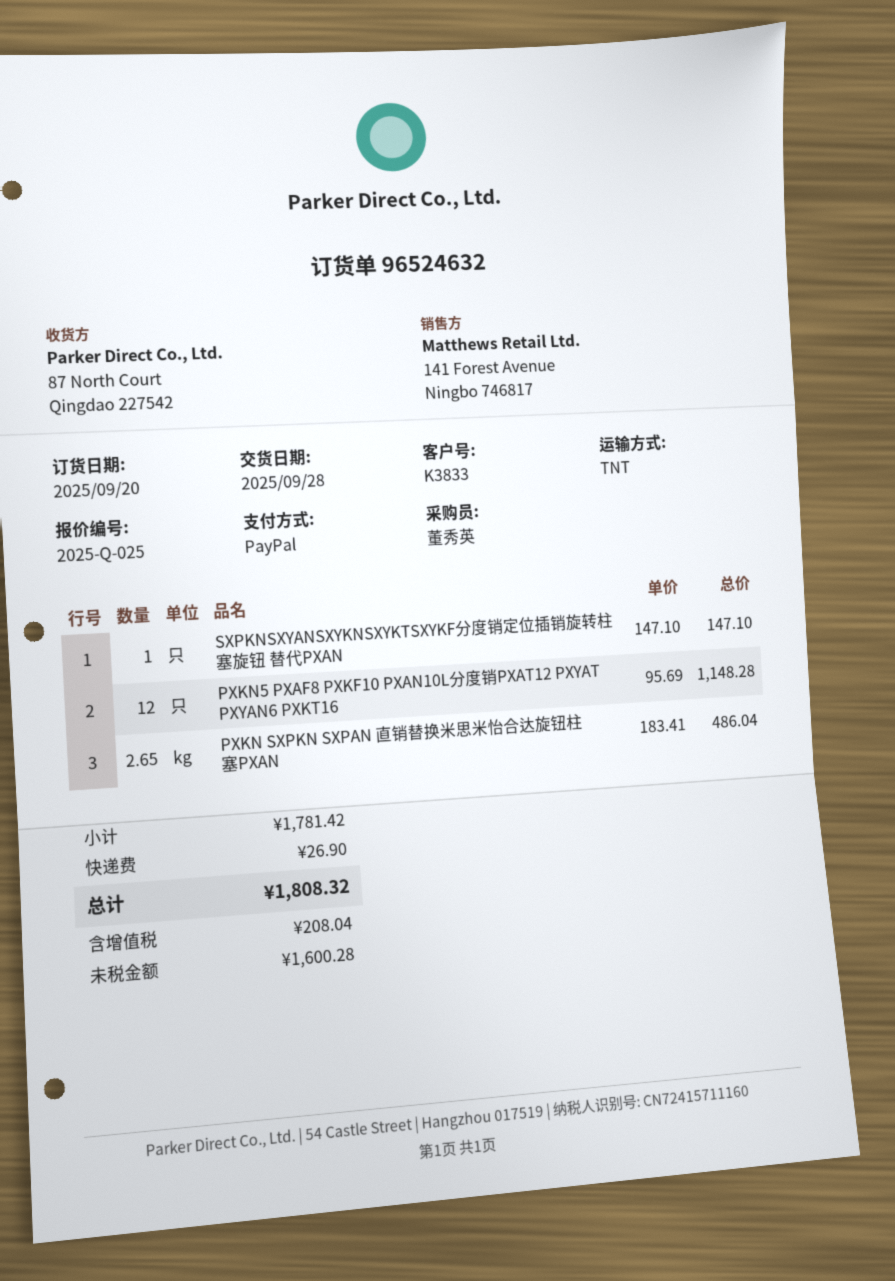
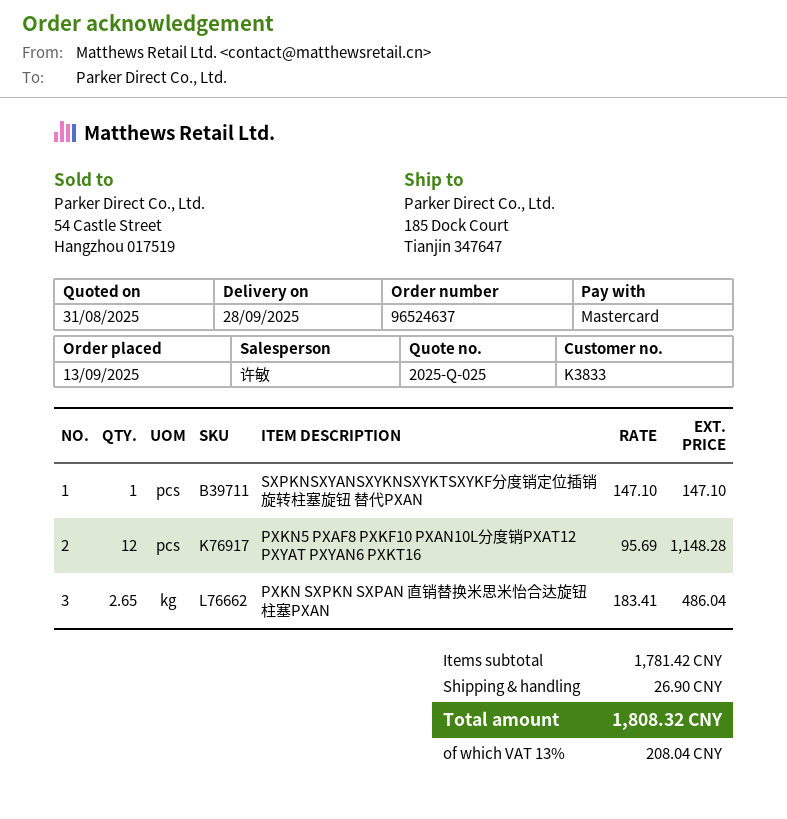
order number: 96524632 -> 96524637
order date: 2025-09-20 -> 2025-09-13
payment method: PayPal -> Mastercard
ship to: 87 North Court, Qingdao 227542 -> 185 Dock Court, Tianjin 347647

